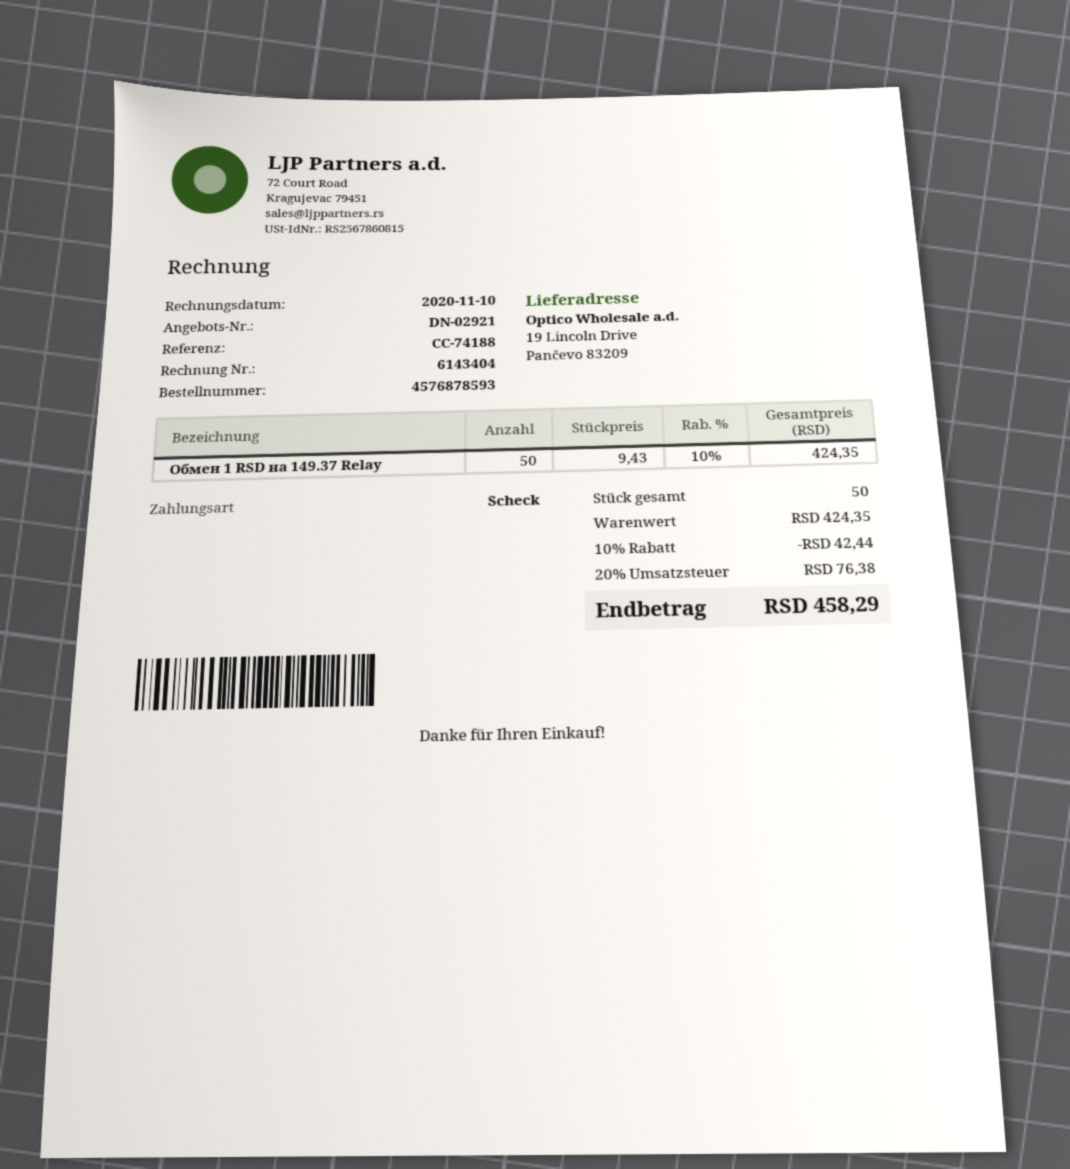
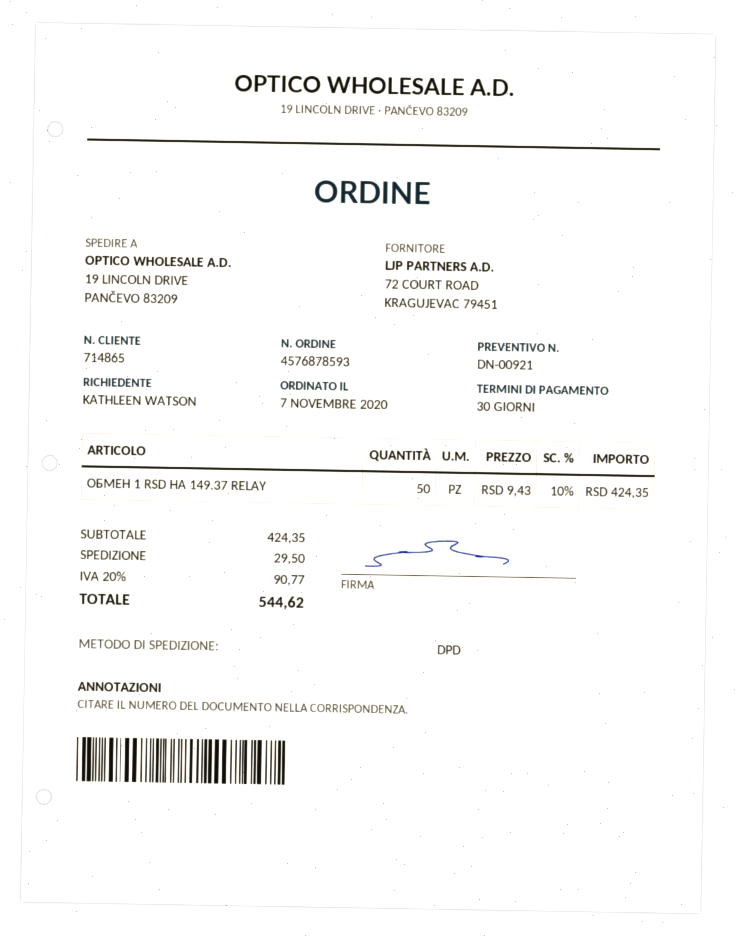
quote number: DN-02921 -> DN-00921
discount: 10% = 42.44 -> none
shipping: none -> 29.50
tax: 20% = 76.38 -> 20% = 90.77
total: 458.29 -> 544.62

